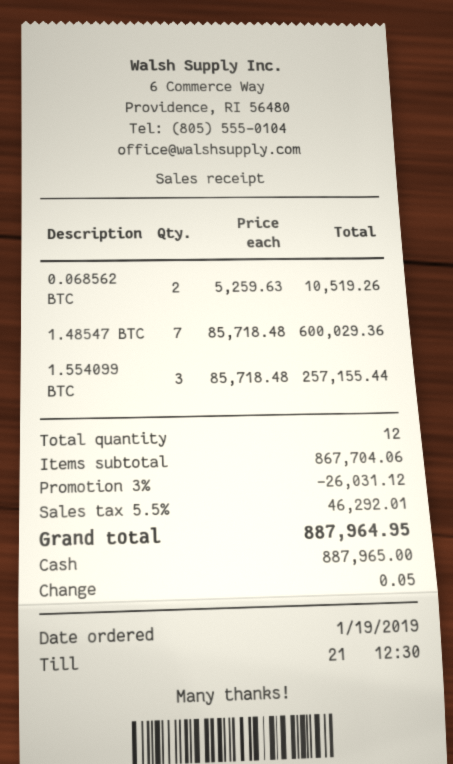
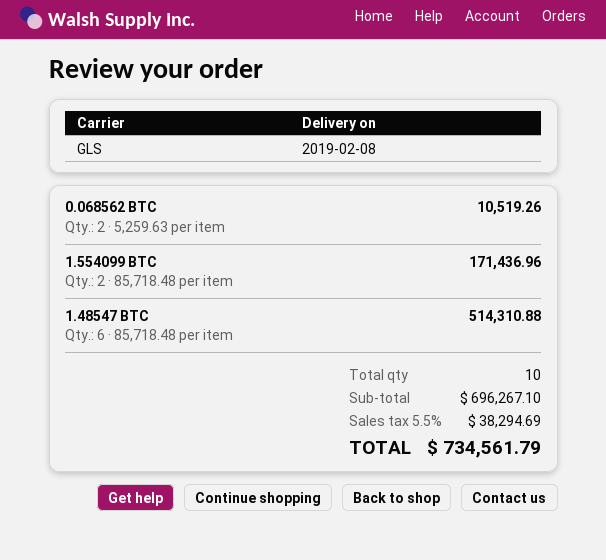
1.48547 BTC: 7 x 85718.48 = 600029.36 -> 6 x 85718.48 = 514310.88
1.554099 BTC: 3 x 85718.48 = 257155.44 -> 2 x 85718.48 = 171436.96
total quantity: 12 -> 10
subtotal: 867704.06 -> 696267.10
discount: 3% = 26031.12 -> none
tax: 5.5% = 46292.01 -> 5.5% = 38294.69
total: 887964.95 -> 734561.79

